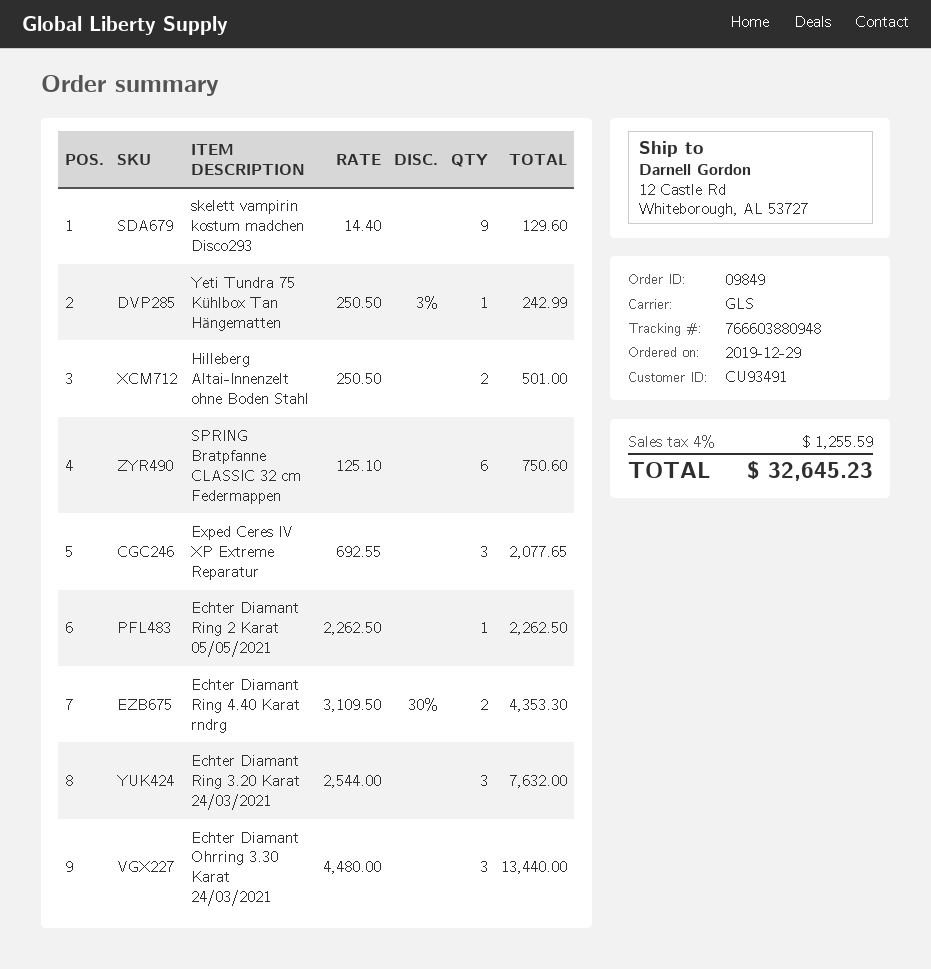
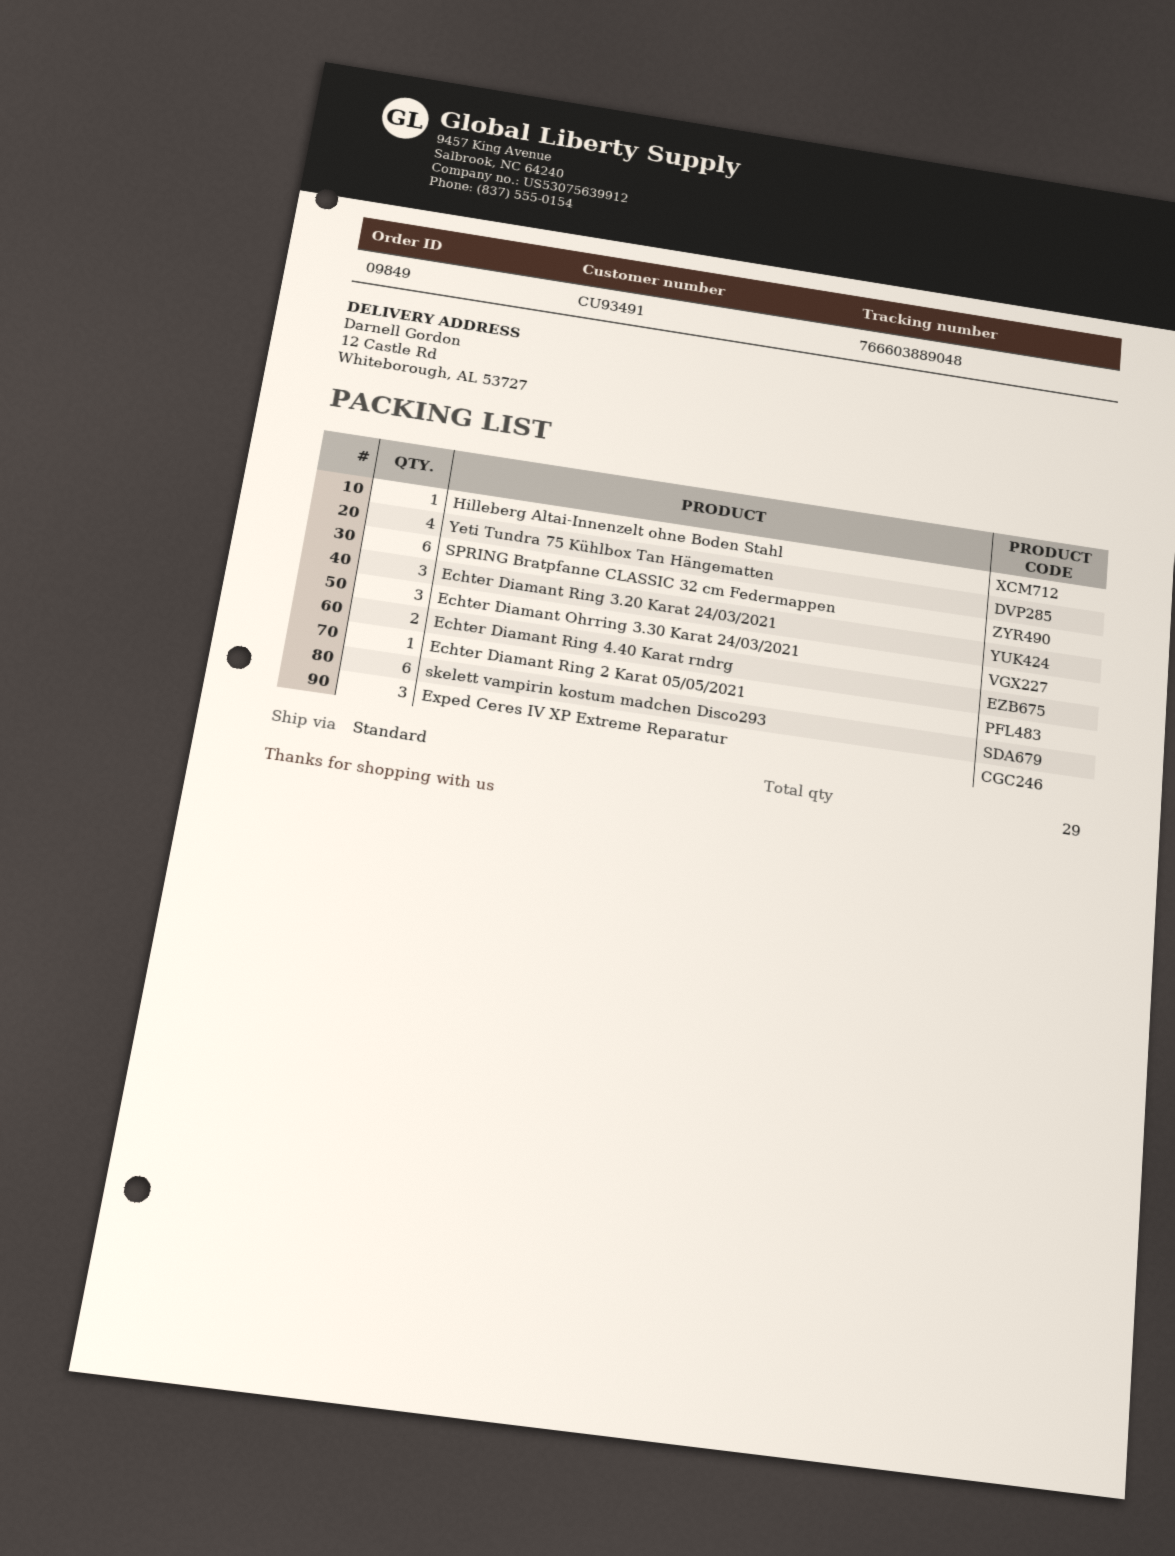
shipping method: GLS -> standard
tracking number: 766603880948 -> 766603889048
skelett vampirin kostum madchen Disco293: 9 -> 6
Yeti Tundra 75 Kühlbox Tan Hängematten: 1 -> 4
Hilleberg Altai-Innenzelt ohne Boden Stahl: 2 -> 1

